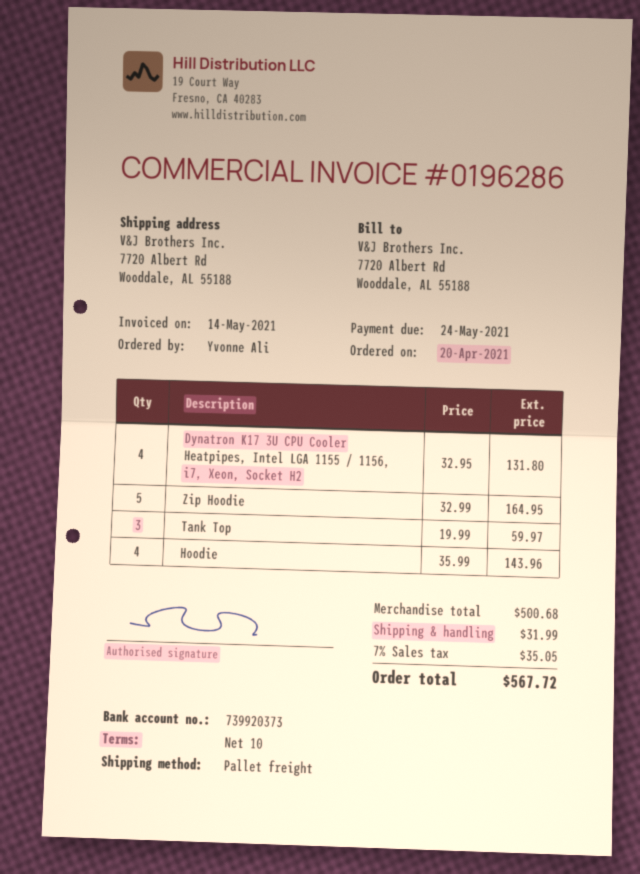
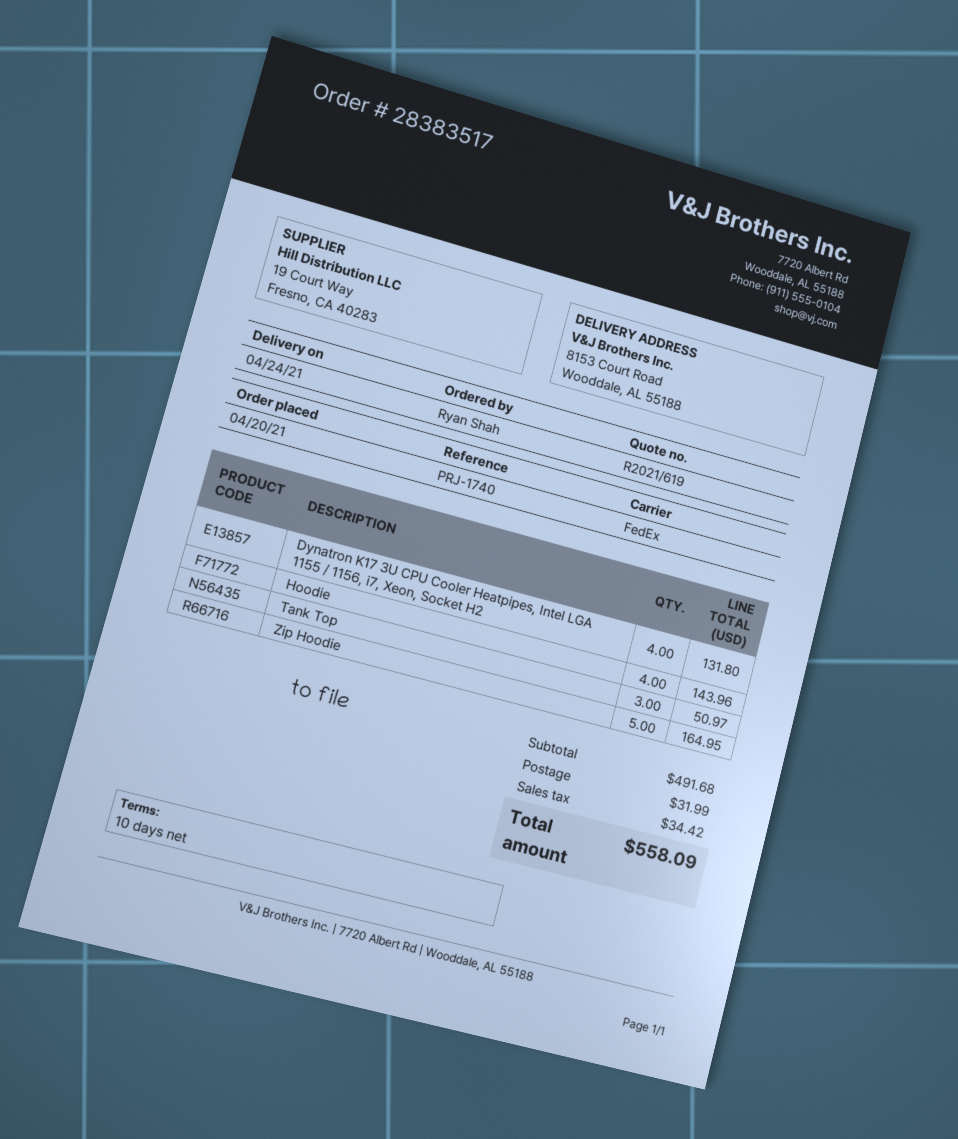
ordered by: Yvonne Ali -> Ryan Shah
shipping method: pallet freight -> FedEx
ship to: 7720 Albert Rd, Wooddale, AL 55188 -> 8153 Court Road, Wooddale, AL 55188
Tank Top: 3 for 59.97 -> 3 for 50.97
subtotal: 500.68 -> 491.68
tax: 35.05 -> 34.42
total: 567.72 -> 558.09

